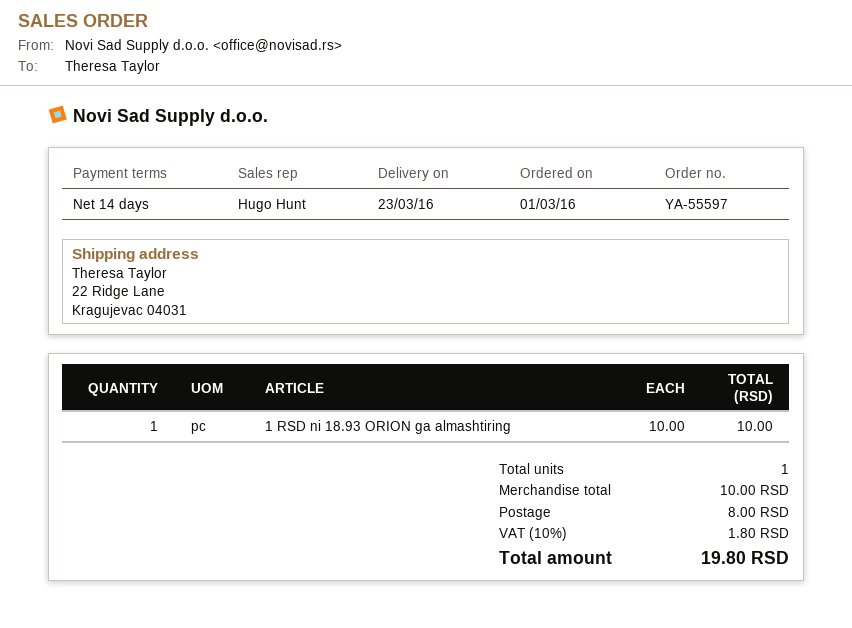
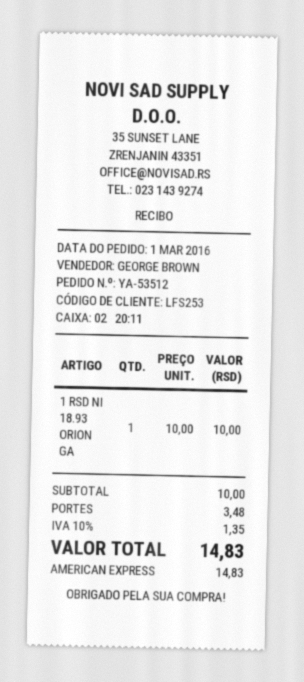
order number: YA-55597 -> YA-53512
sales rep: Hugo Hunt -> GEORGE BROWN
shipping: 8.00 -> 3.48
tax: 10% = 1.80 -> 10% = 1.35
total: 19.80 -> 14.83

